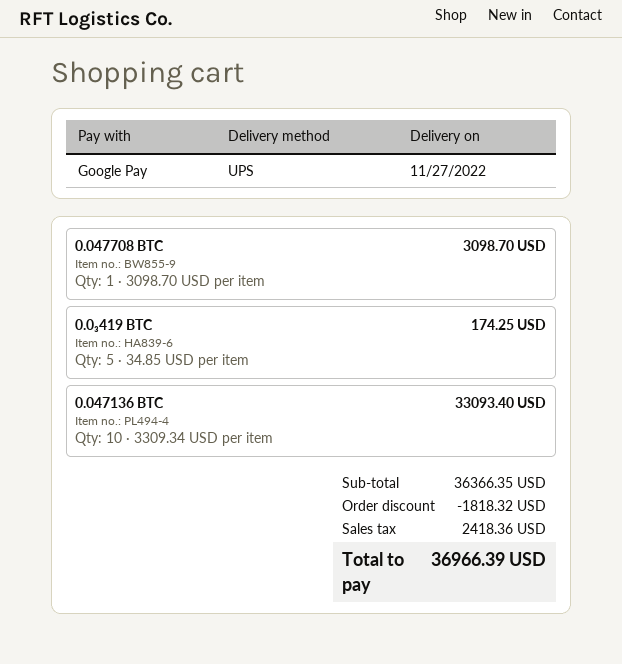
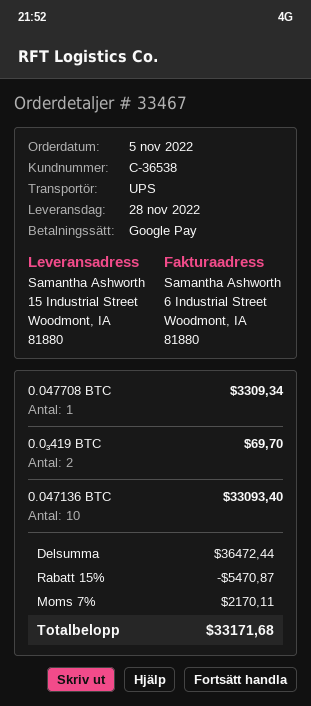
delivery date: 2022-11-27 -> 2022-11-28
0.047708 BTC: 1 for 3098.70 -> 1 for 3309.34
0.0₃419 BTC: 5 for 174.25 -> 2 for 69.70
subtotal: 36366.35 -> 36472.44
discount: 1818.32 -> 5470.87
tax: 2418.36 -> 2170.11
total: 36966.39 -> 33171.68

